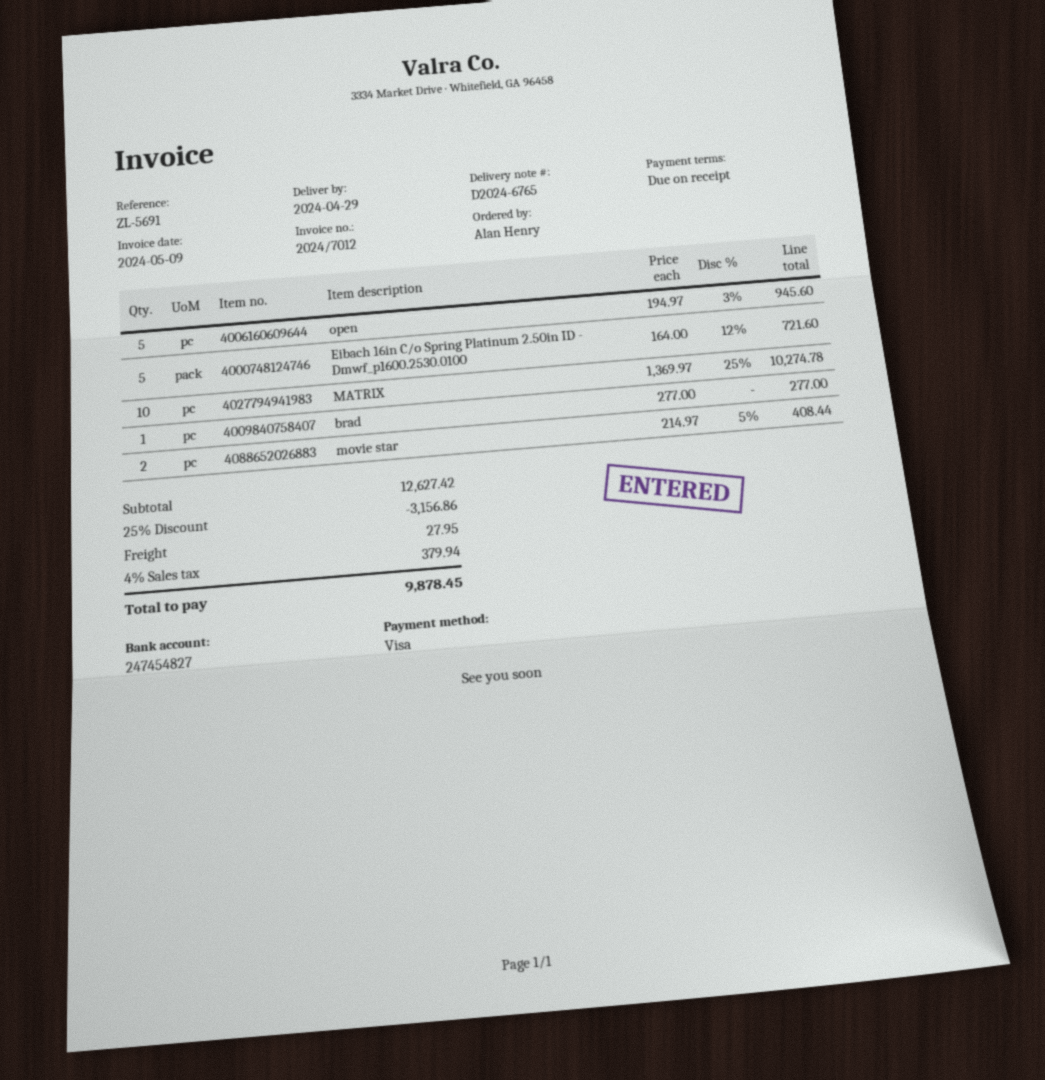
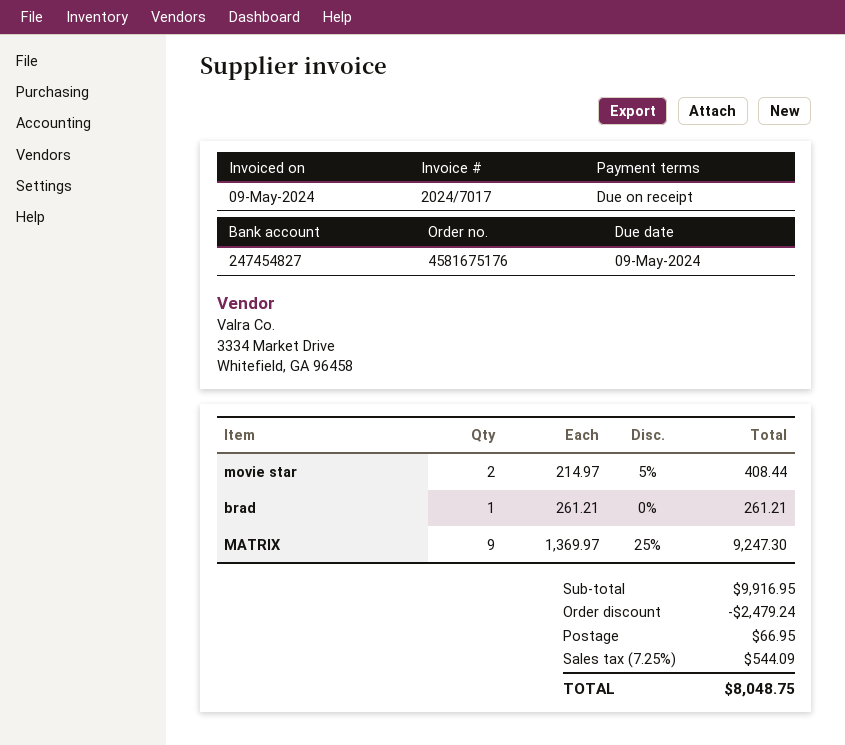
invoice number: 2024/7012 -> 2024/7017
open: 5 x 194.97 - 3% = 945.60 -> none
Eibach 16in C/o Spring Platinum 2.50in ID - Dmwf_p1600.2530.0100: 5 x 164.00 - 12% = 721.60 -> none
MATRIX: 10 x 1369.97 - 25% = 10274.78 -> 9 x 1369.97 - 25% = 9247.30
brad: 1 x 277.00 = 277.00 -> 1 x 261.21 = 261.21
subtotal: 12627.42 -> 9916.95
discount: 3156.86 -> 2479.24
shipping: 27.95 -> 66.95
tax: 4% = 379.94 -> 7.25% = 544.09
total: 9878.45 -> 8048.75

